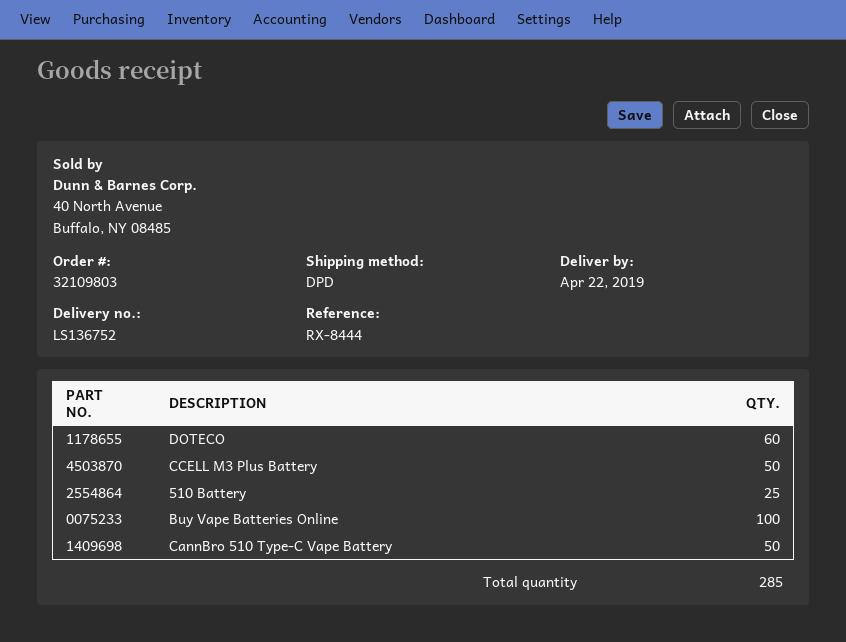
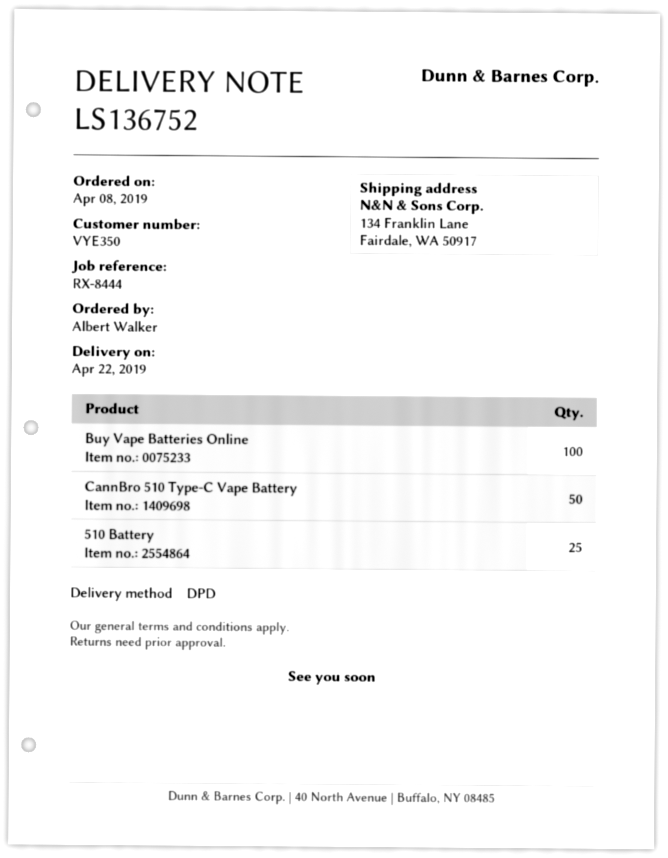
DOTECO: 60 -> none
CCELL M3 Plus Battery: 50 -> none

